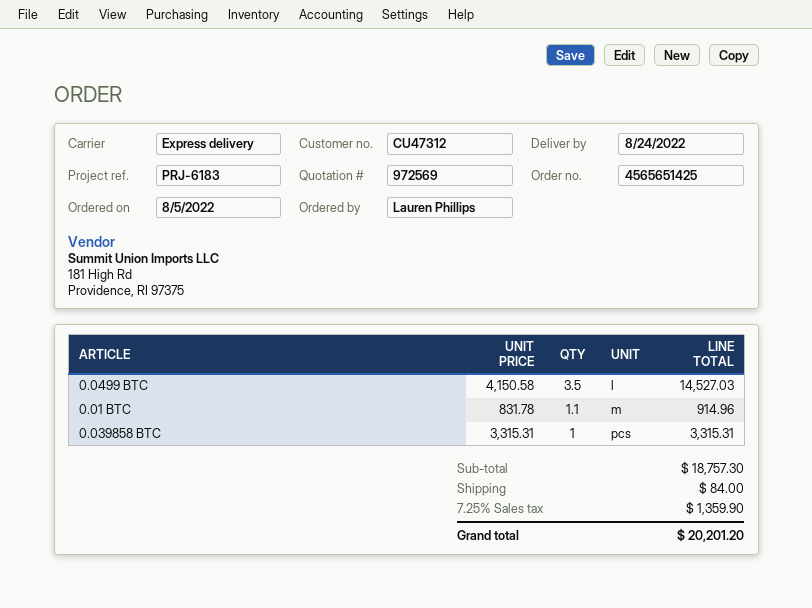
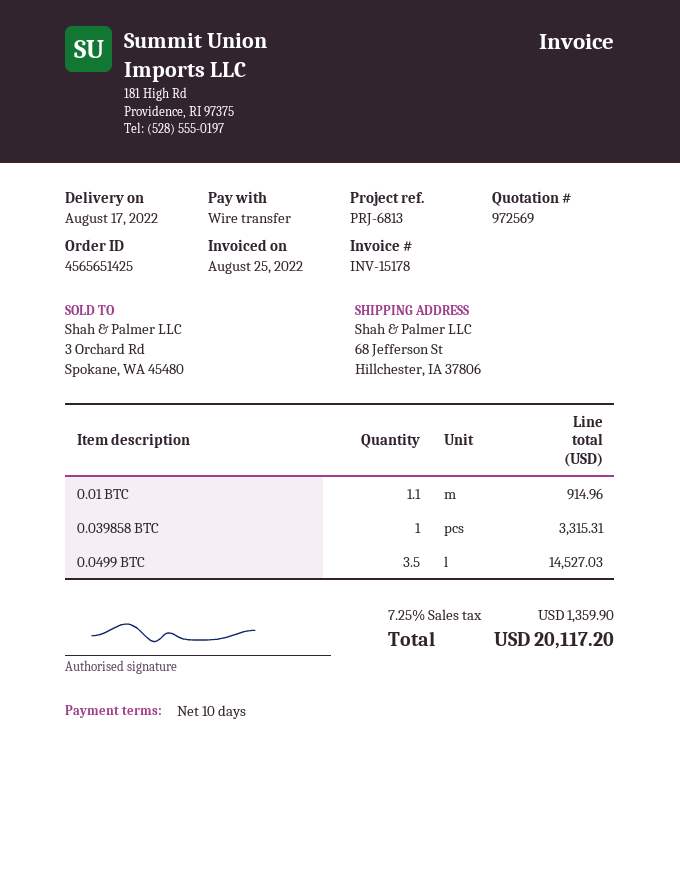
delivery date: 2022-08-24 -> 2022-08-17
reference: PRJ-6183 -> PRJ-6813
shipping: 84.00 -> none
total: 20201.20 -> 20117.20

